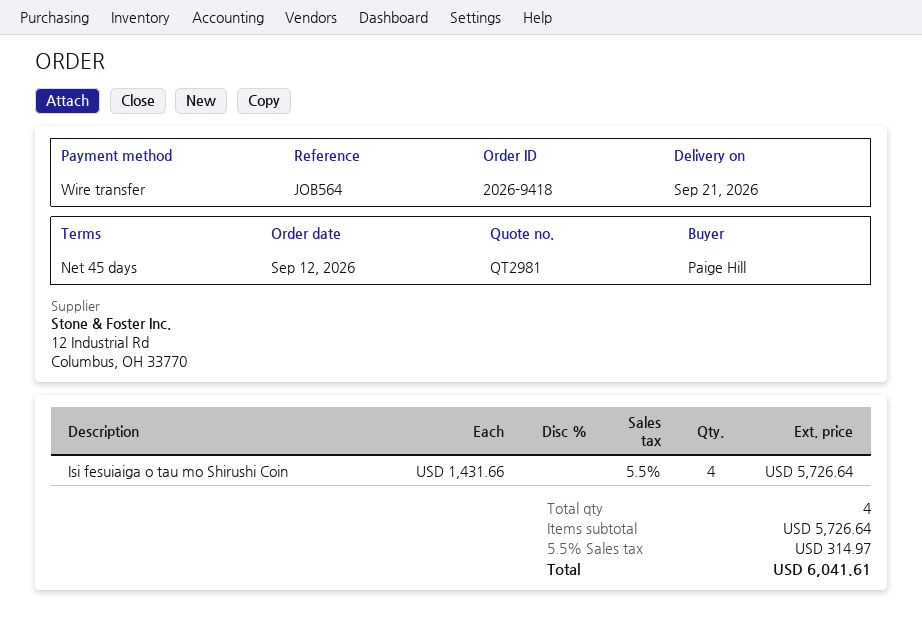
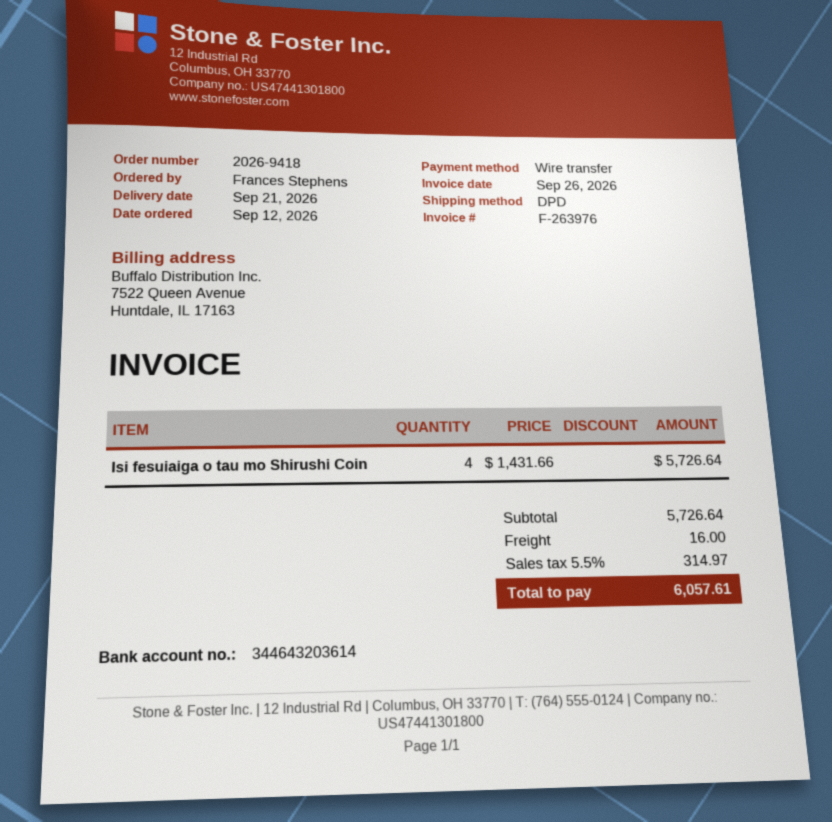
ordered by: Paige Hill -> Frances Stephens
shipping: none -> 16.00
total: 6041.61 -> 6057.61

